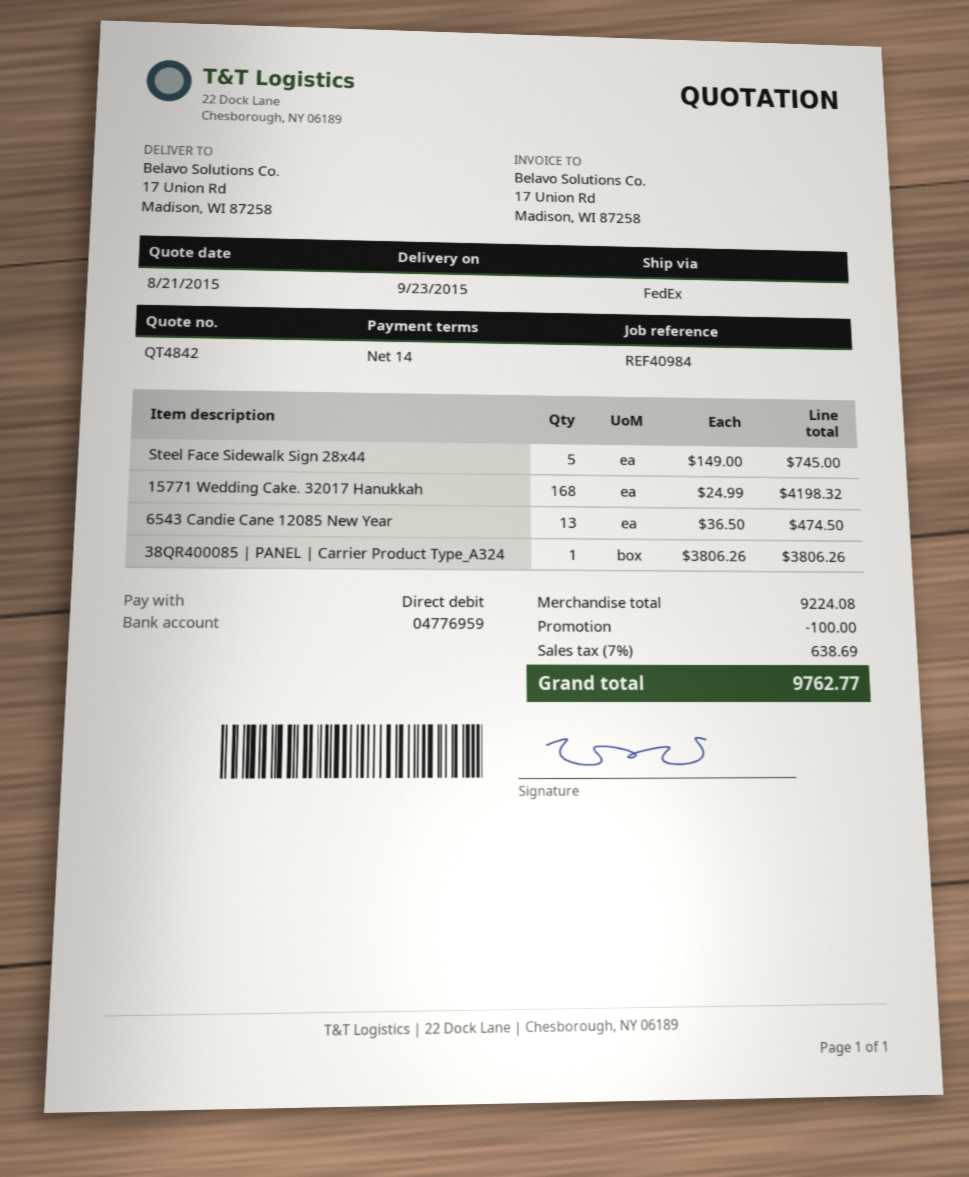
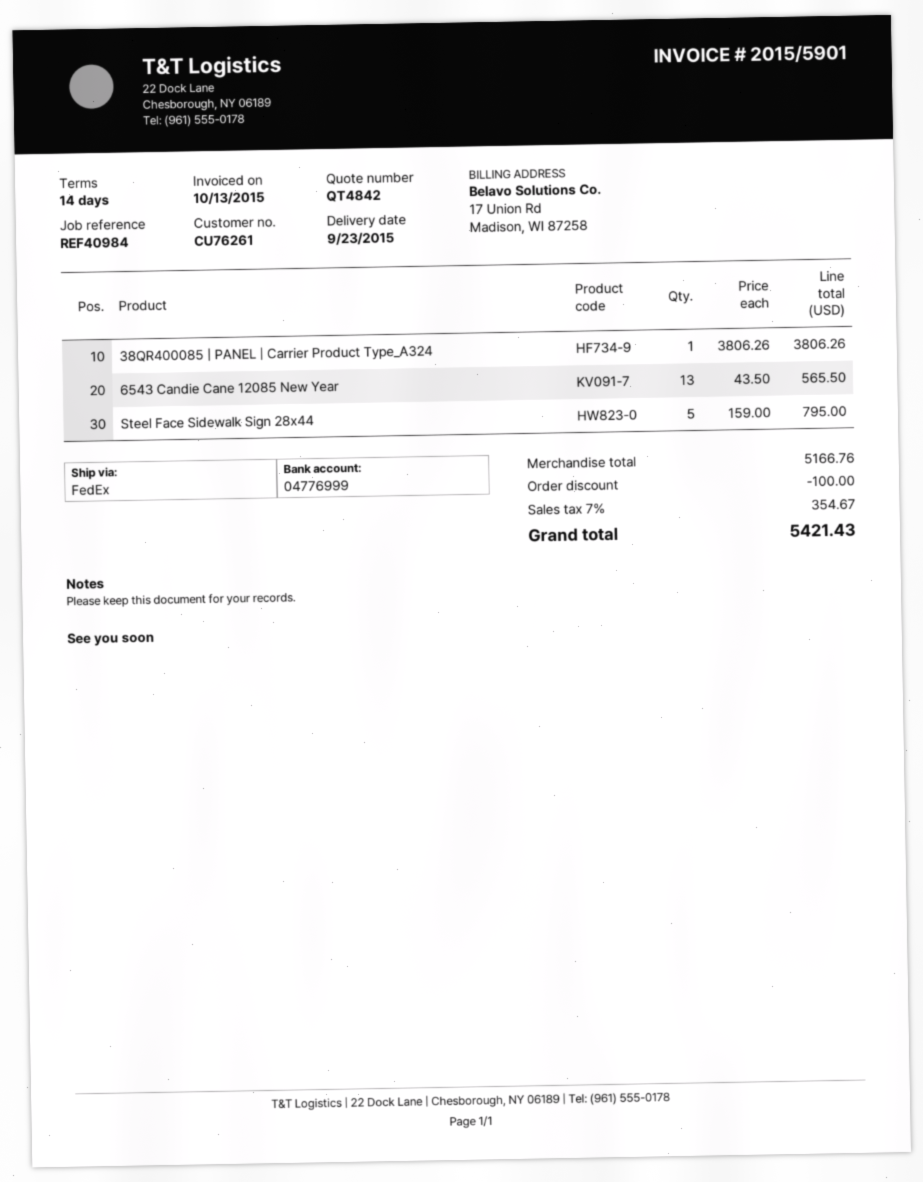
bank account: 04776959 -> 04776999
Steel Face Sidewalk Sign 28x44: 5 x 149.00 = 745.00 -> 5 x 159.00 = 795.00
15771 Wedding Cake. 32017 Hanukkah: 168 x 24.99 = 4198.32 -> none
6543 Candie Cane 12085 New Year: 13 x 36.50 = 474.50 -> 13 x 43.50 = 565.50
subtotal: 9224.08 -> 5166.76
tax: 7% = 638.69 -> 7% = 354.67
total: 9762.77 -> 5421.43

